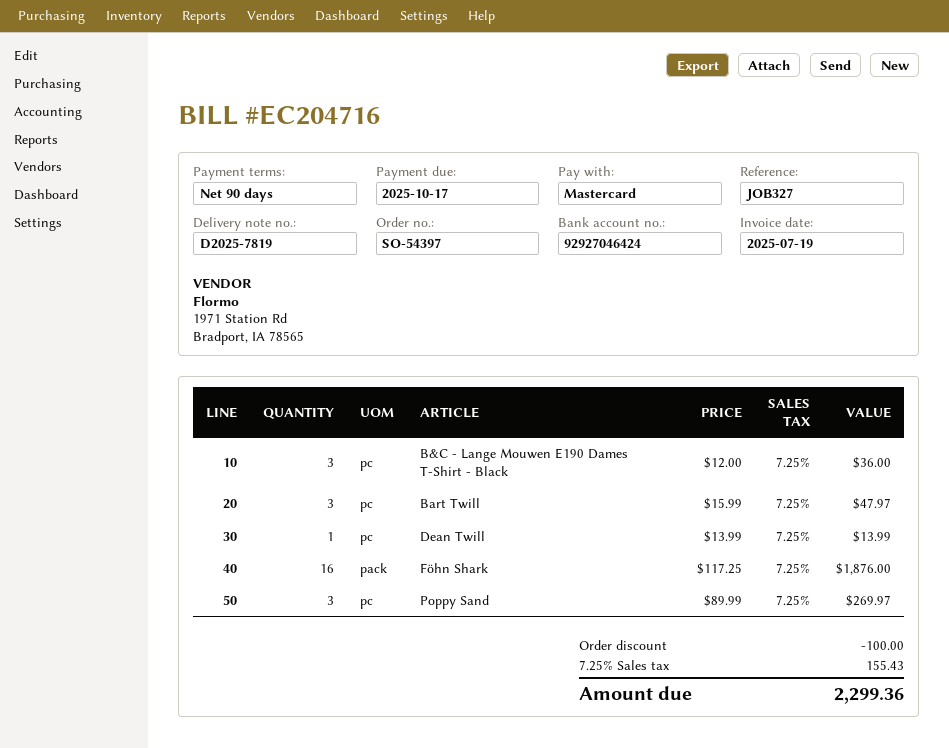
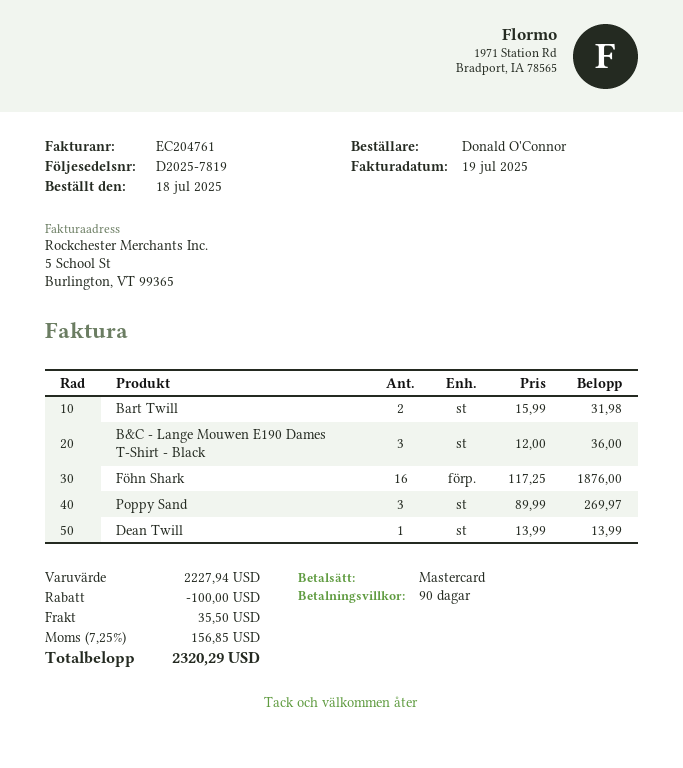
invoice number: EC204716 -> EC204761
Bart Twill: 3 x 15.99 = 47.97 -> 2 x 15.99 = 31.98
shipping: none -> 35.50
tax: 7.25% = 155.43 -> 7.25% = 156.85
total: 2299.36 -> 2320.29

